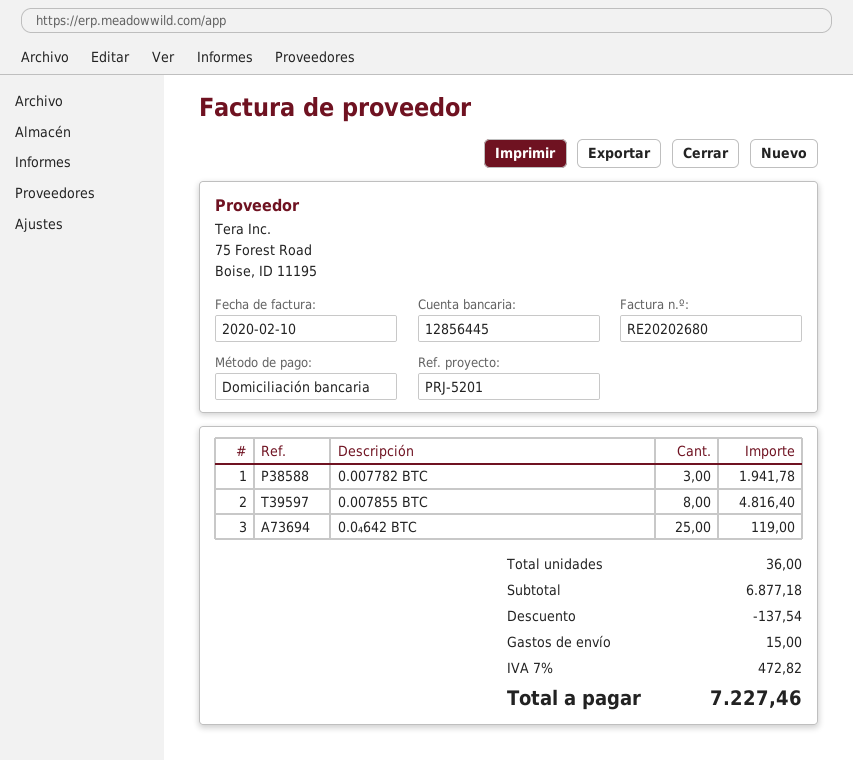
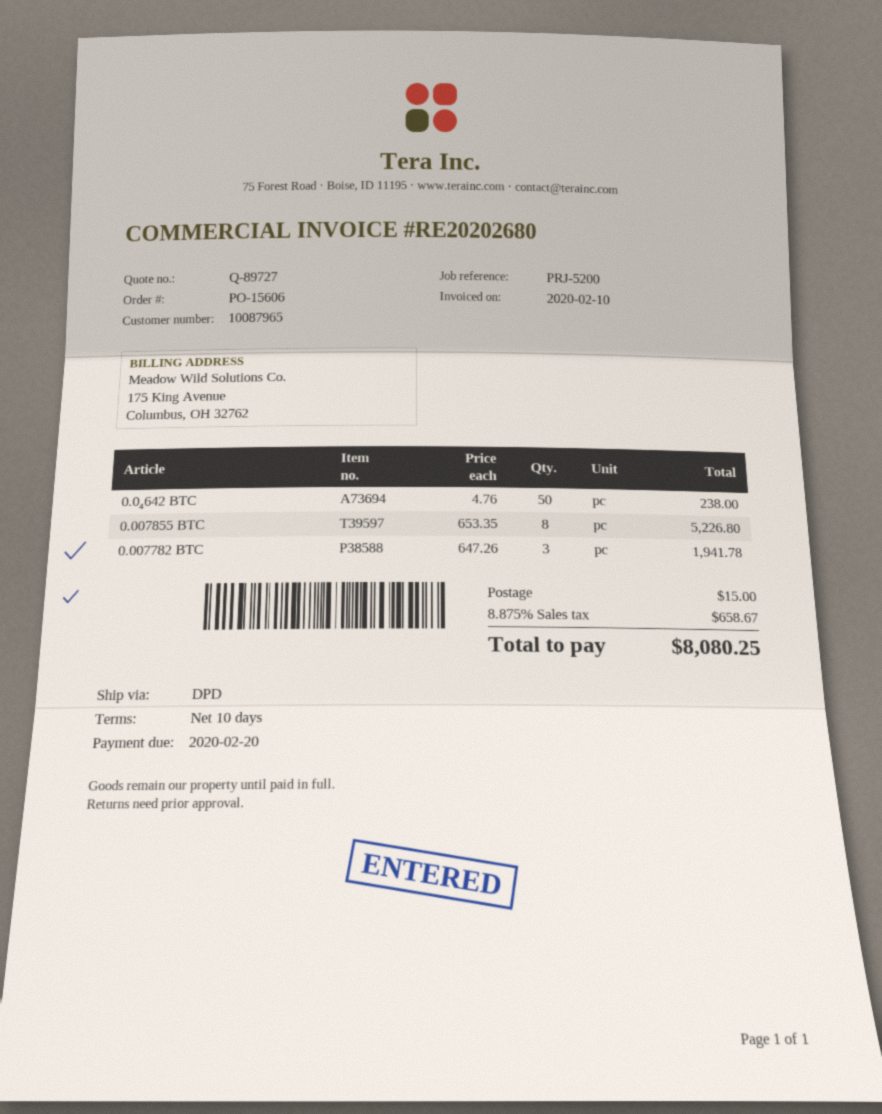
reference: PRJ-5201 -> PRJ-5200
0.007855 BTC: 8 for 4816.40 -> 8 for 5226.80
0.0₄642 BTC: 25 for 119.00 -> 50 for 238.00
discount: 137.54 -> none
tax: 7% = 472.82 -> 8.875% = 658.67
total: 7227.46 -> 8080.25

